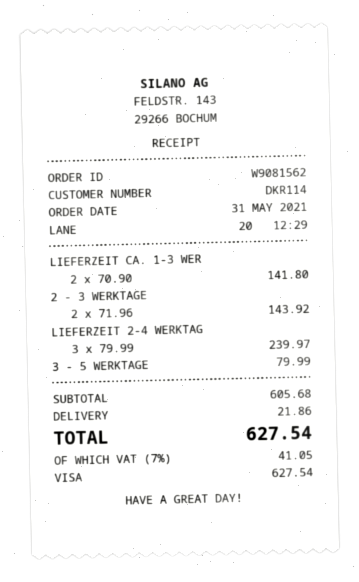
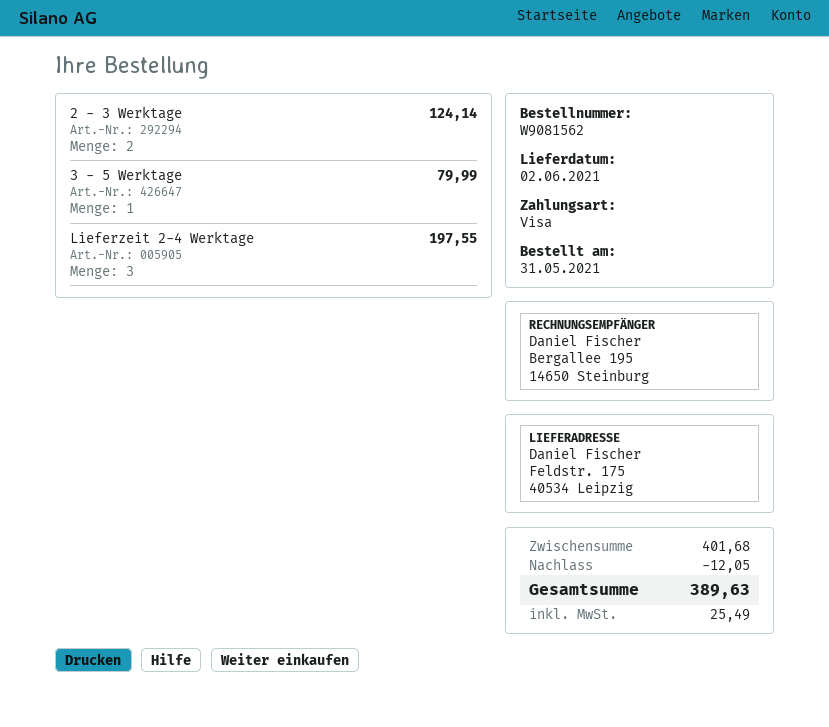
LIEFERZEIT CA. 1-3 WER: 2 for 141.80 -> none
2 - 3 WERKTAGE: 2 for 143.92 -> 2 for 124.14
LIEFERZEIT 2-4 WERKTAG: 3 for 239.97 -> 3 for 197.55
subtotal: 605.68 -> 401.68
discount: none -> 12.05
shipping: 21.86 -> none
tax: 41.05 -> 25.49
total: 627.54 -> 389.63

